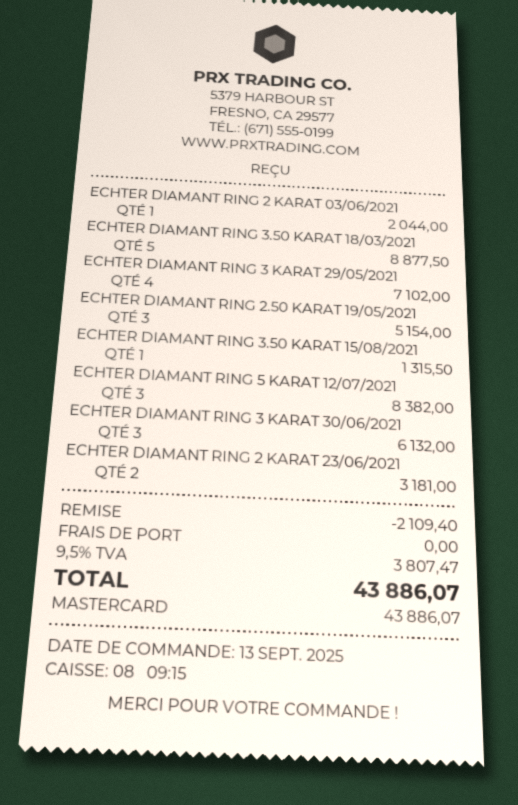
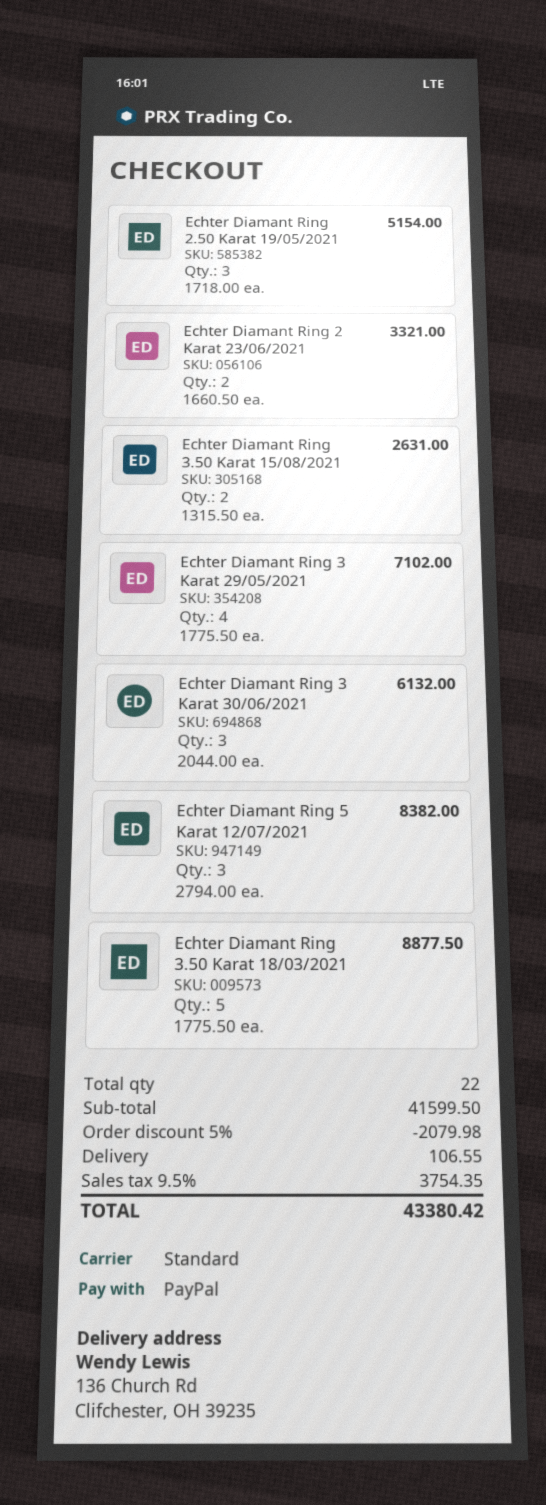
payment method: Mastercard -> PayPal
ECHTER DIAMANT RING 2 KARAT 03/06/2021: 1 for 2044.00 -> none
ECHTER DIAMANT RING 3.50 KARAT 15/08/2021: 1 for 1315.50 -> 2 for 2631.00
ECHTER DIAMANT RING 2 KARAT 23/06/2021: 2 for 3181.00 -> 2 for 3321.00
discount: 2109.40 -> 2079.98
shipping: 0.00 -> 106.55
tax: 9.5% = 3807.47 -> 9.5% = 3754.35
total: 43886.07 -> 43380.42

